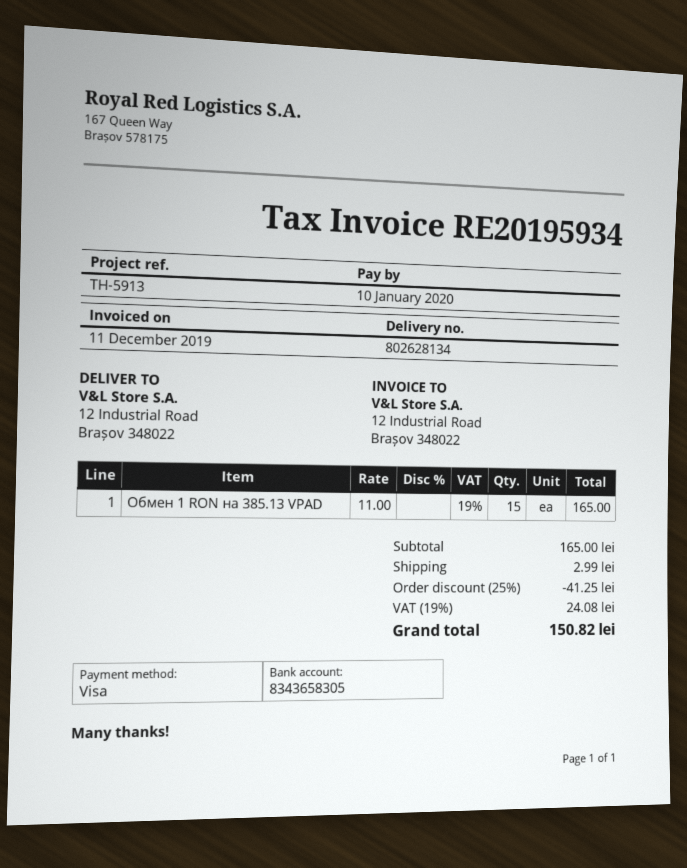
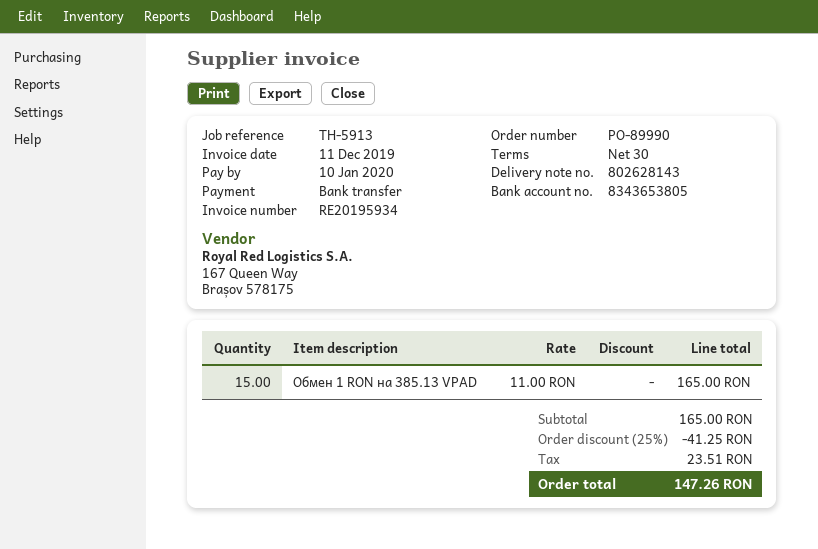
delivery note number: 802628134 -> 802628143
payment method: Visa -> bank transfer
bank account: 8343658305 -> 8343653805
shipping: 2.99 -> none
tax: 24.08 -> 23.51
total: 150.82 -> 147.26

